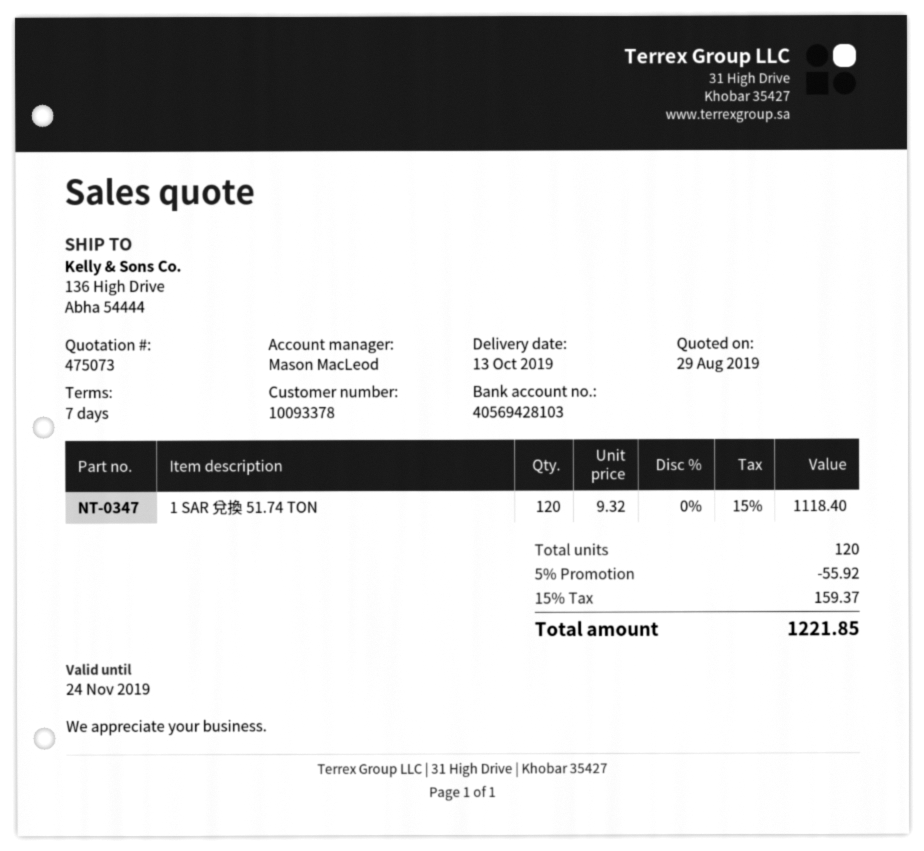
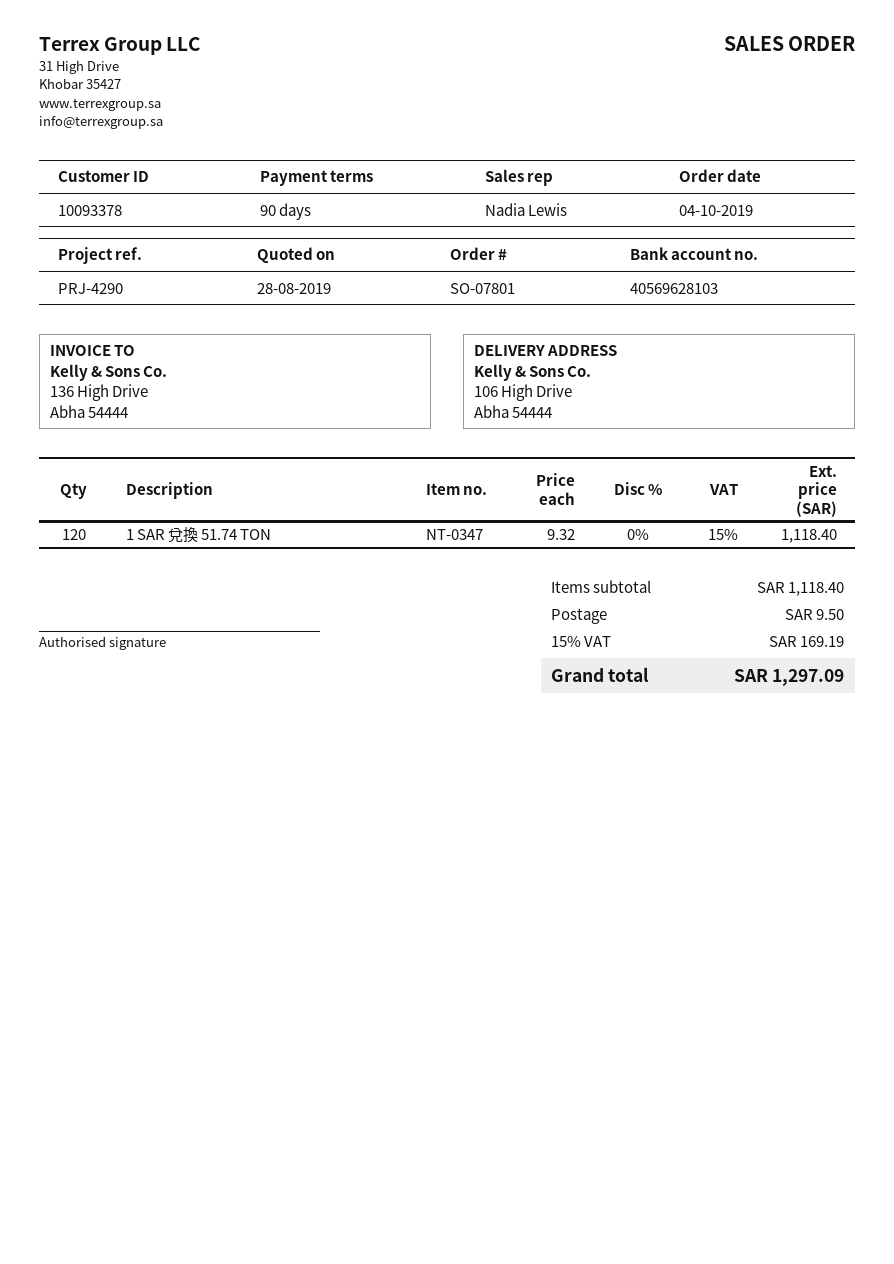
quote date: 2019-08-29 -> 2019-08-28
payment terms: 7 days -> 90 days
sales rep: Mason MacLeod -> Nadia Lewis
bank account: 40569428103 -> 40569628103
ship to: 136 High Drive, Abha 54444 -> 106 High Drive, Abha 54444
discount: 5% = 55.92 -> none
shipping: none -> 9.50
tax: 15% = 159.37 -> 15% = 169.19
total: 1221.85 -> 1297.09

